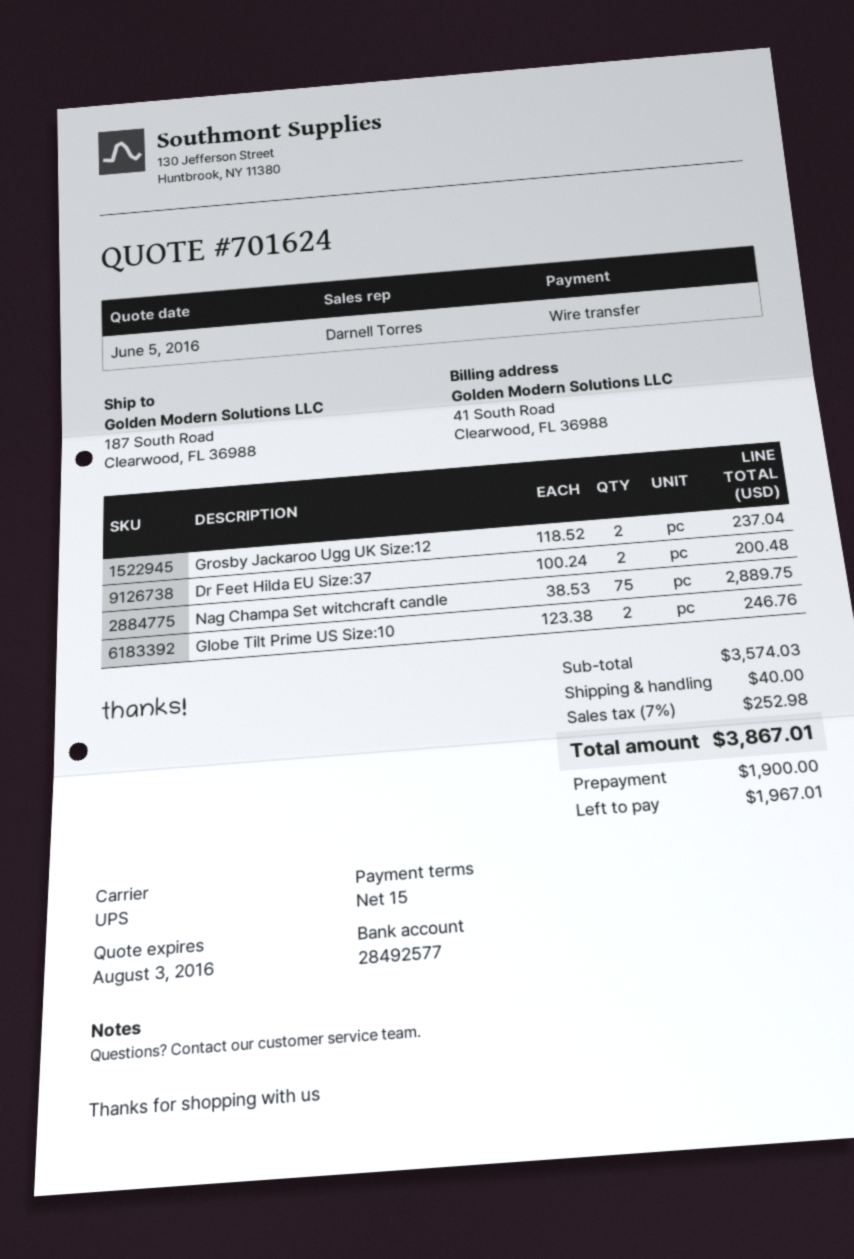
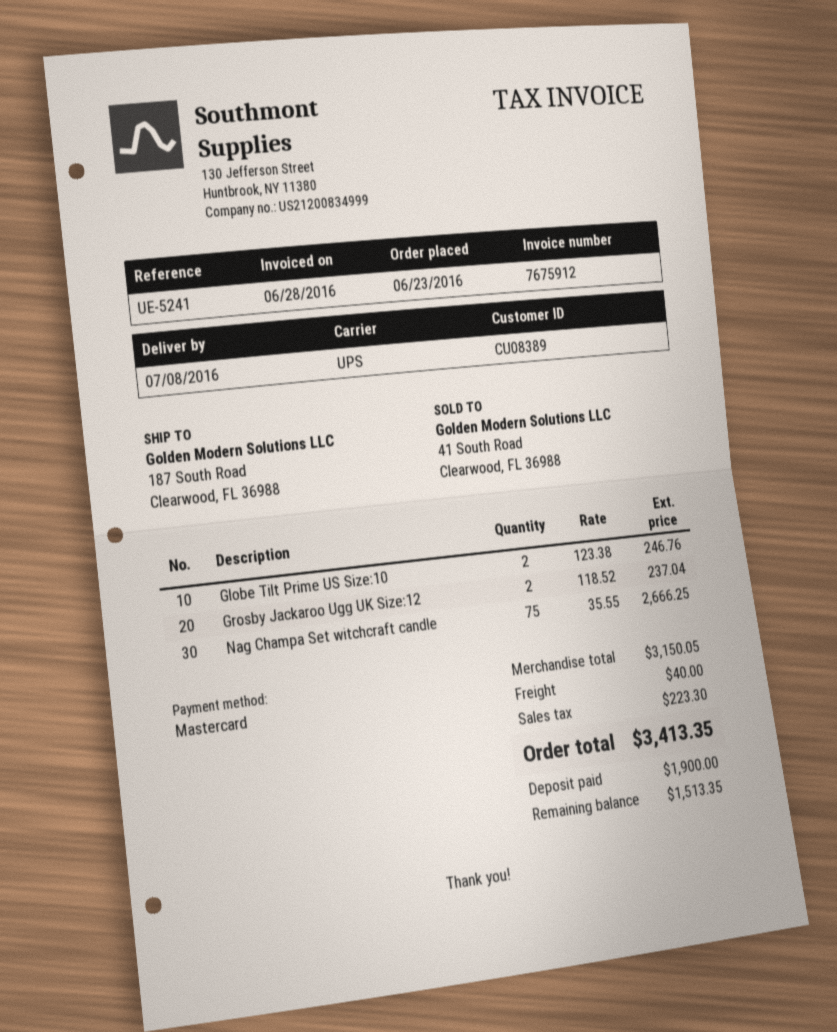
payment method: bank transfer -> Mastercard
Dr Feet Hilda EU Size:37: 2 x 100.24 = 200.48 -> none
Nag Champa Set witchcraft candle: 75 x 38.53 = 2889.75 -> 75 x 35.55 = 2666.25
subtotal: 3574.03 -> 3150.05
tax: 252.98 -> 223.30
total: 3867.01 -> 3413.35
balance: 1967.01 -> 1513.35

